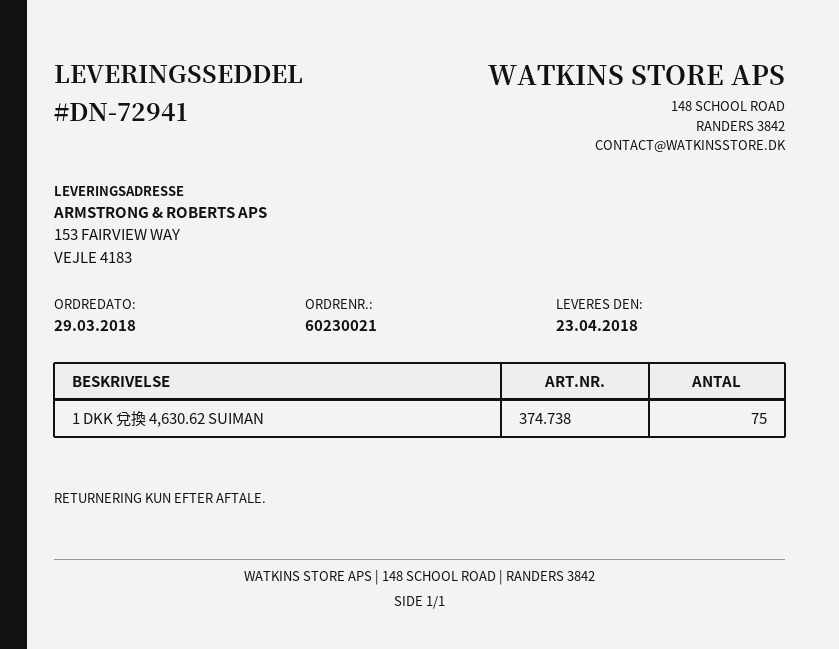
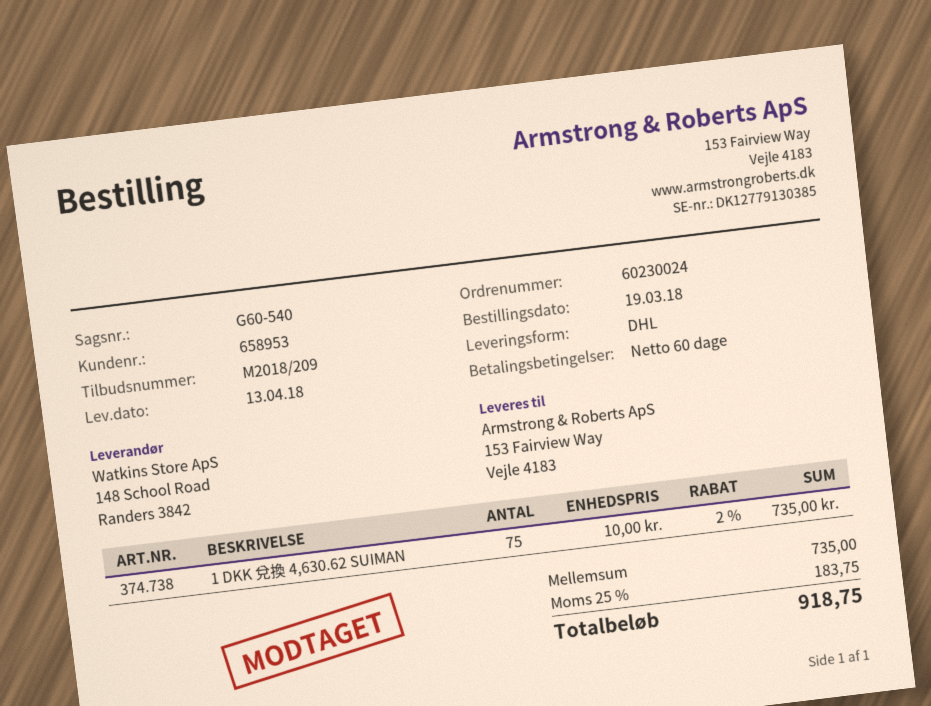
order number: 60230021 -> 60230024
order date: 2018-03-29 -> 2018-03-19
delivery date: 2018-04-23 -> 2018-04-13

